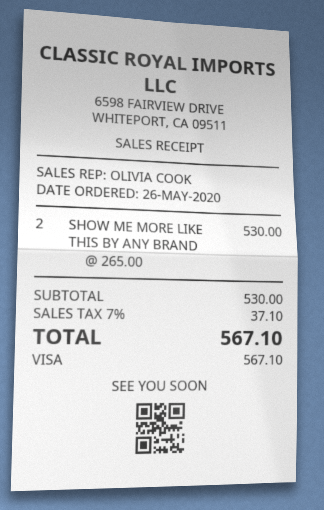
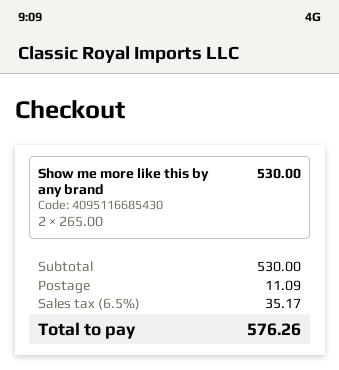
shipping: none -> 11.09
tax: 7% = 37.10 -> 6.5% = 35.17
total: 567.10 -> 576.26

